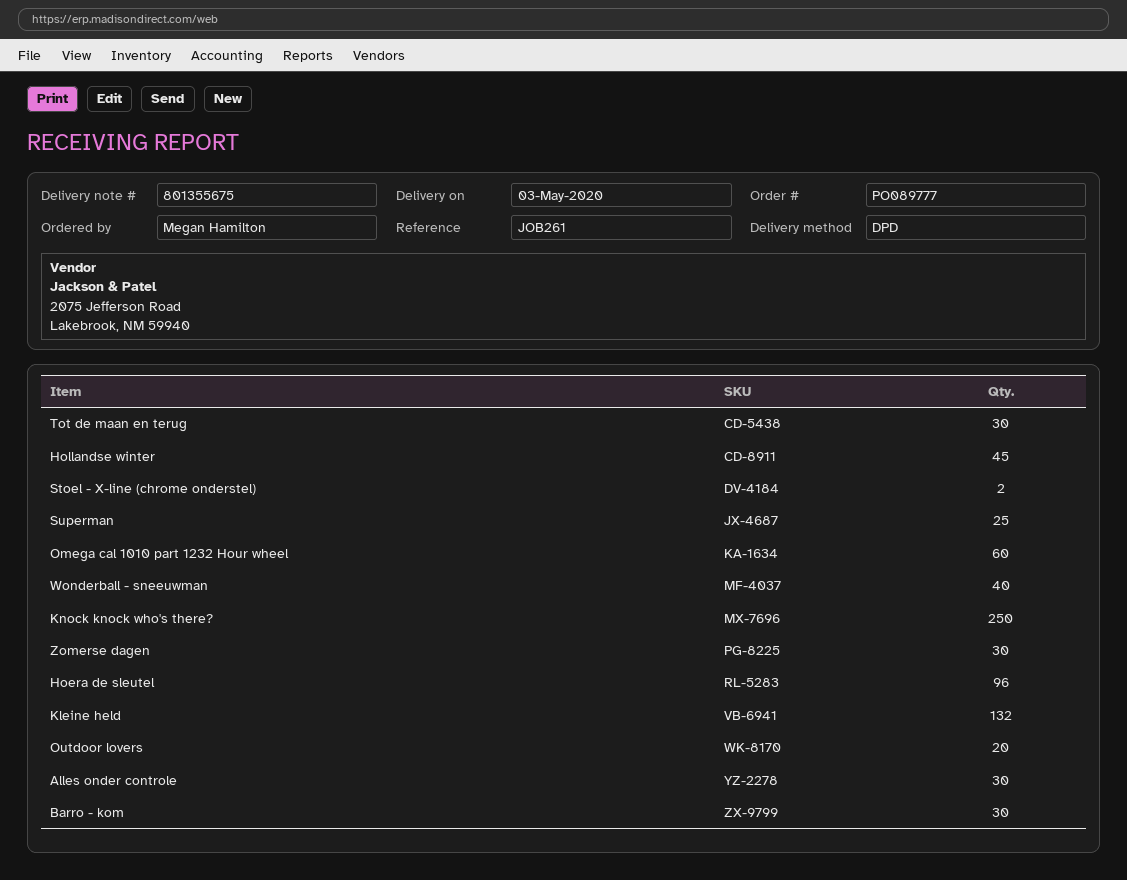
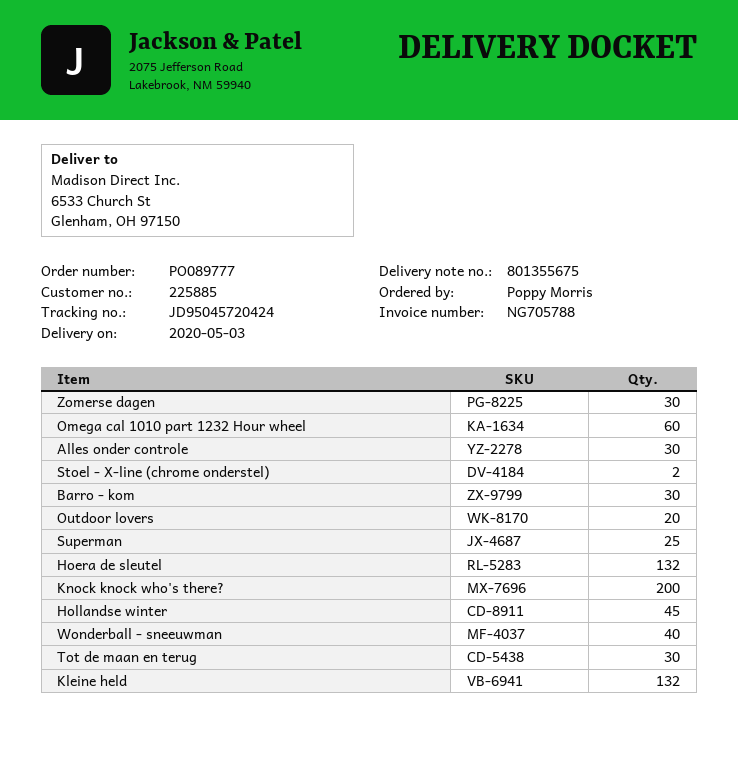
ordered by: Megan Hamilton -> Poppy Morris
Knock knock who's there?: 250 -> 200
Hoera de sleutel: 96 -> 132

